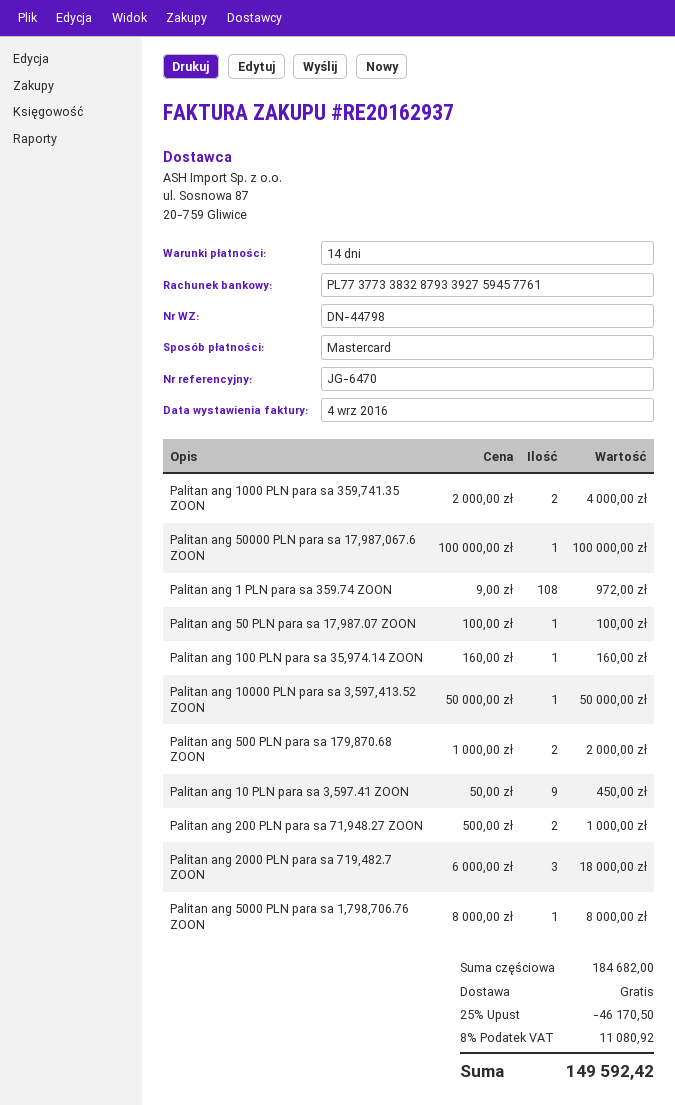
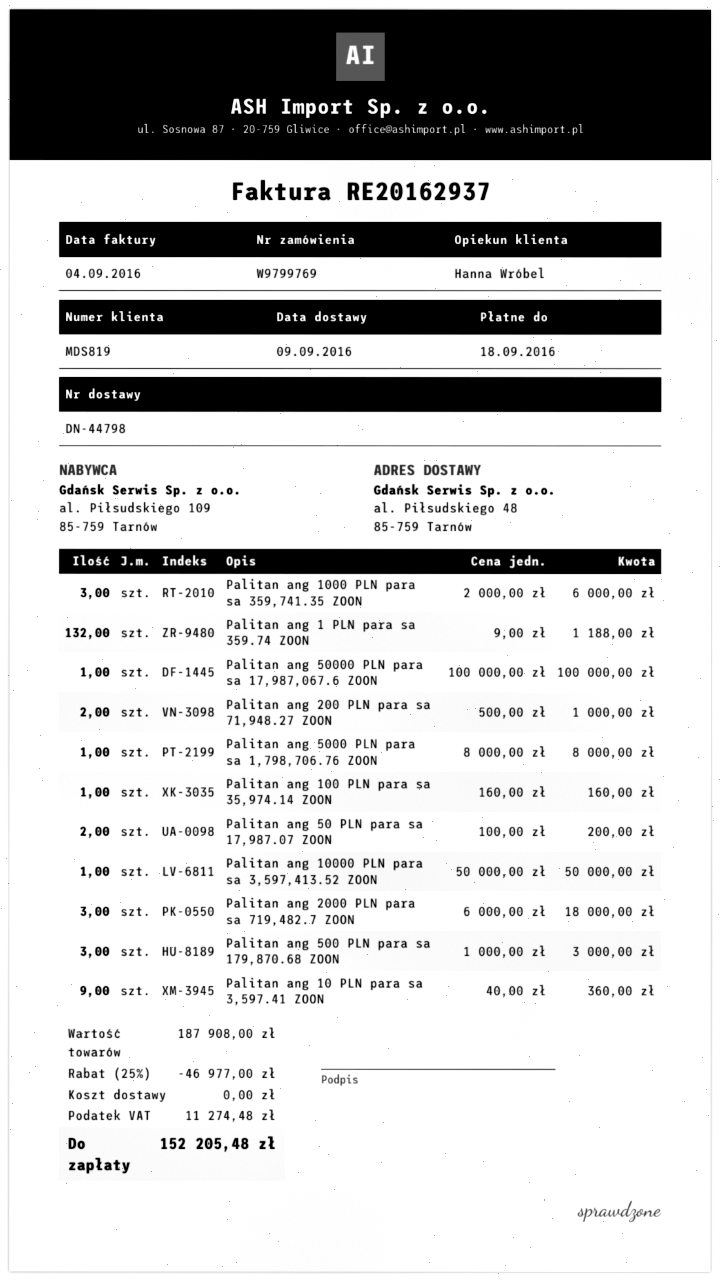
Palitan ang 1000 PLN para sa 359,741.35 ZOON: 2 x 2000.00 = 4000.00 -> 3 x 2000.00 = 6000.00
Palitan ang 1 PLN para sa 359.74 ZOON: 108 x 9.00 = 972.00 -> 132 x 9.00 = 1188.00
Palitan ang 50 PLN para sa 17,987.07 ZOON: 1 x 100.00 = 100.00 -> 2 x 100.00 = 200.00
Palitan ang 500 PLN para sa 179,870.68 ZOON: 2 x 1000.00 = 2000.00 -> 3 x 1000.00 = 3000.00
Palitan ang 10 PLN para sa 3,597.41 ZOON: 9 x 50.00 = 450.00 -> 9 x 40.00 = 360.00
subtotal: 184682.00 -> 187908.00
discount: 25% = 46170.50 -> 25% = 46977.00
tax: 11080.92 -> 11274.48
total: 149592.42 -> 152205.48

